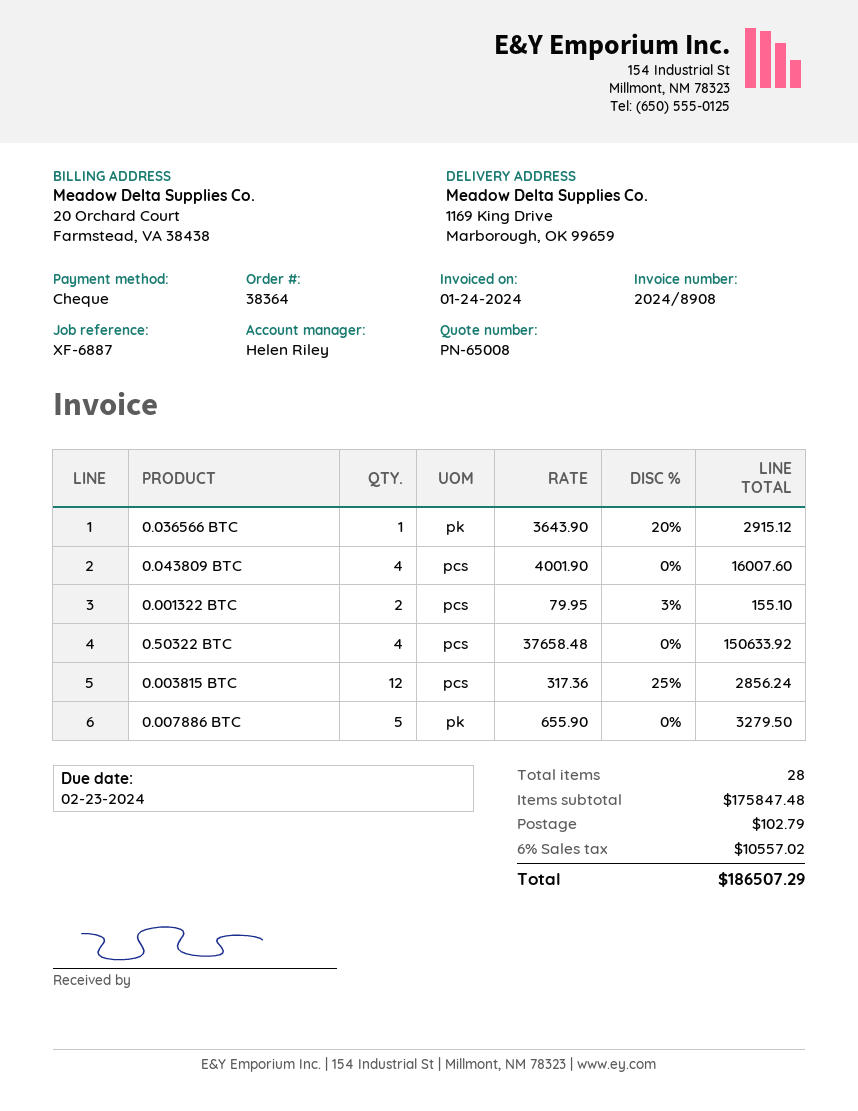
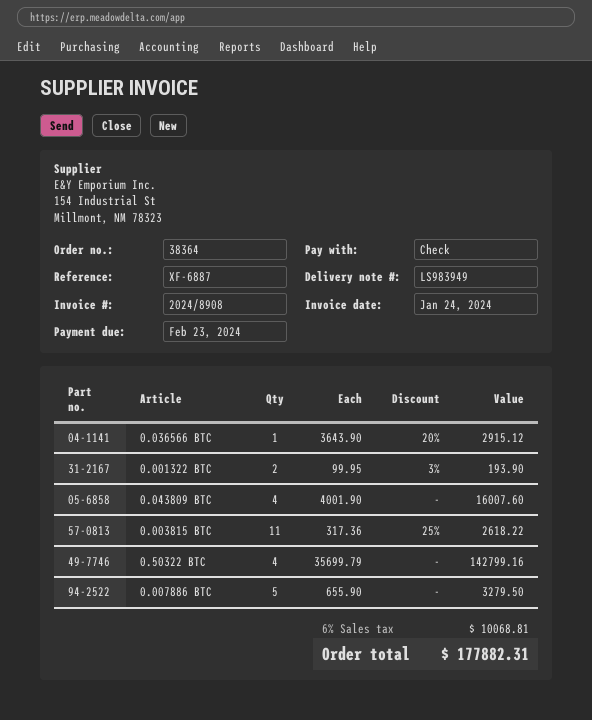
0.001322 BTC: 2 x 79.95 - 3% = 155.10 -> 2 x 99.95 - 3% = 193.90
0.50322 BTC: 4 x 37658.48 = 150633.92 -> 4 x 35699.79 = 142799.16
0.003815 BTC: 12 x 317.36 - 25% = 2856.24 -> 11 x 317.36 - 25% = 2618.22
shipping: 102.79 -> none
tax: 6% = 10557.02 -> 6% = 10068.81
total: 186507.29 -> 177882.31

